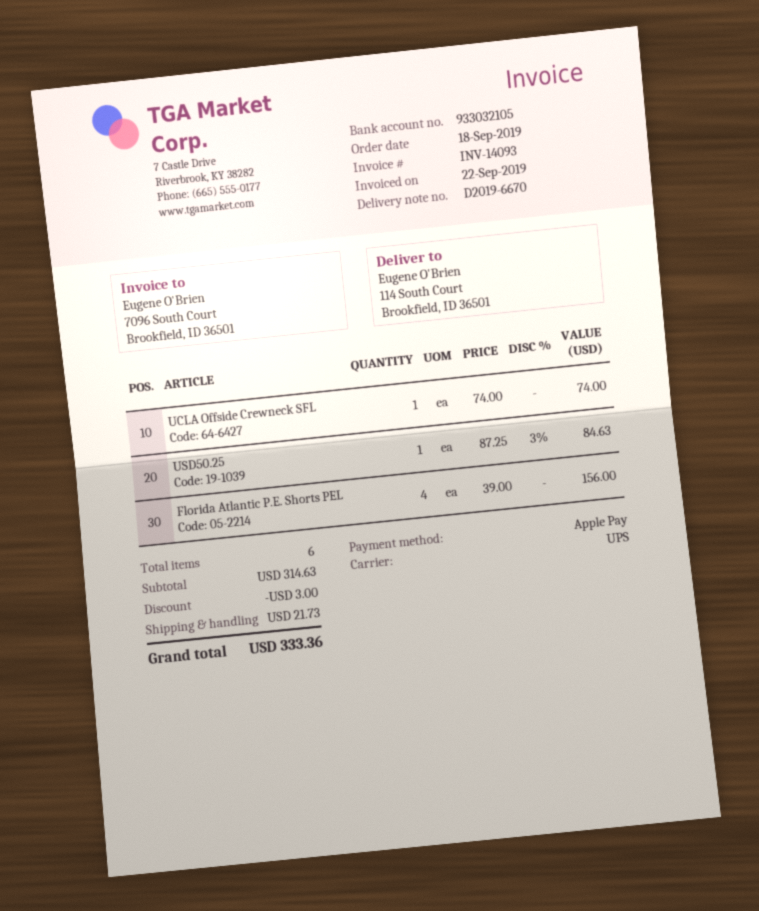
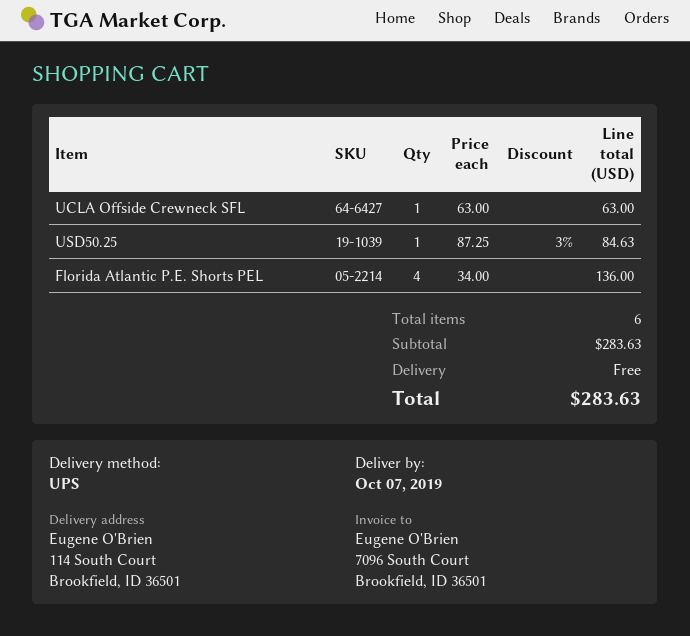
UCLA Offside Crewneck SFL: 1 x 74.00 = 74.00 -> 1 x 63.00 = 63.00
Florida Atlantic P.E. Shorts PEL: 4 x 39.00 = 156.00 -> 4 x 34.00 = 136.00
subtotal: 314.63 -> 283.63
discount: 3.00 -> none
shipping: 21.73 -> 0.00
total: 333.36 -> 283.63

